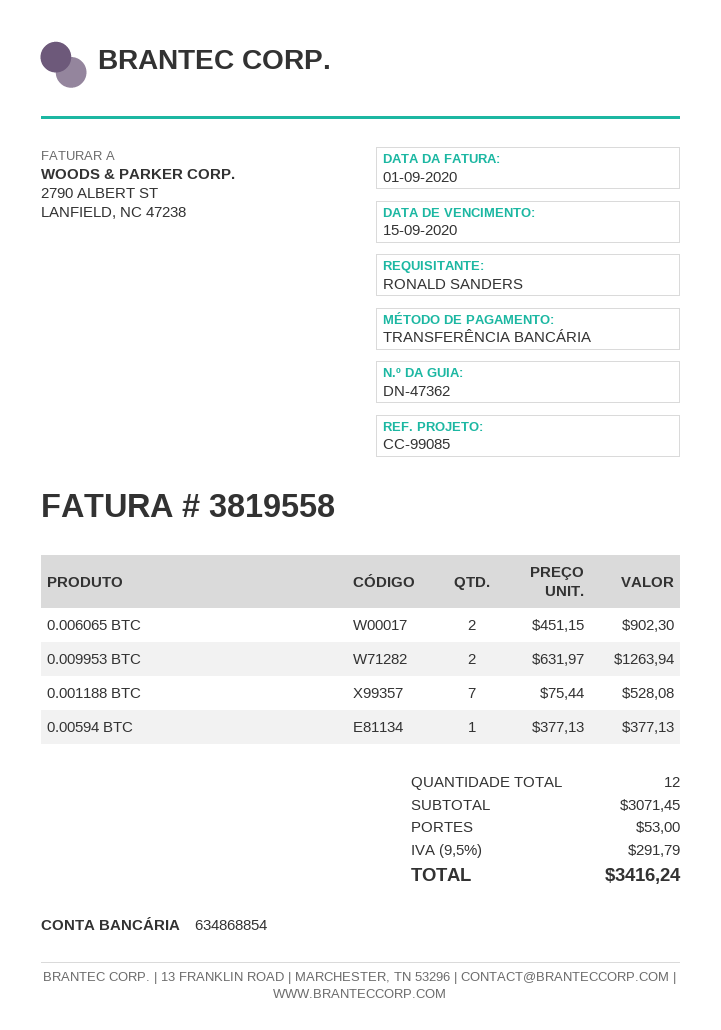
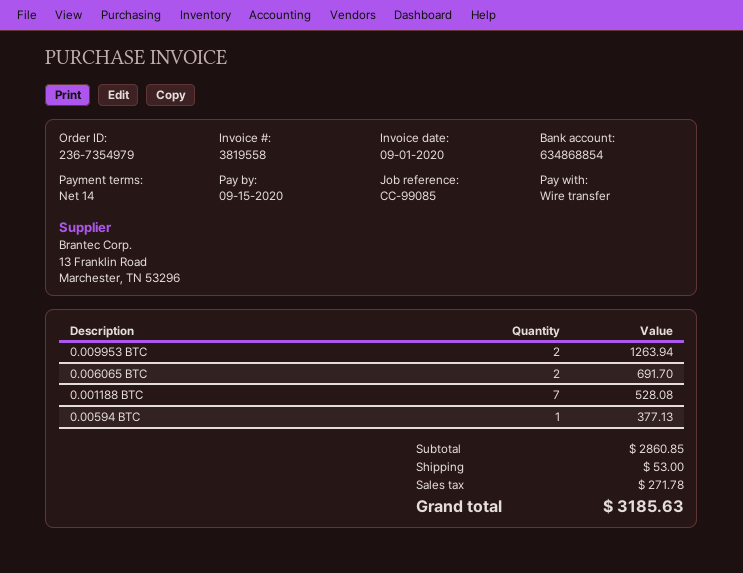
0.006065 BTC: 2 for 902.30 -> 2 for 691.70
subtotal: 3071.45 -> 2860.85
tax: 291.79 -> 271.78
total: 3416.24 -> 3185.63

